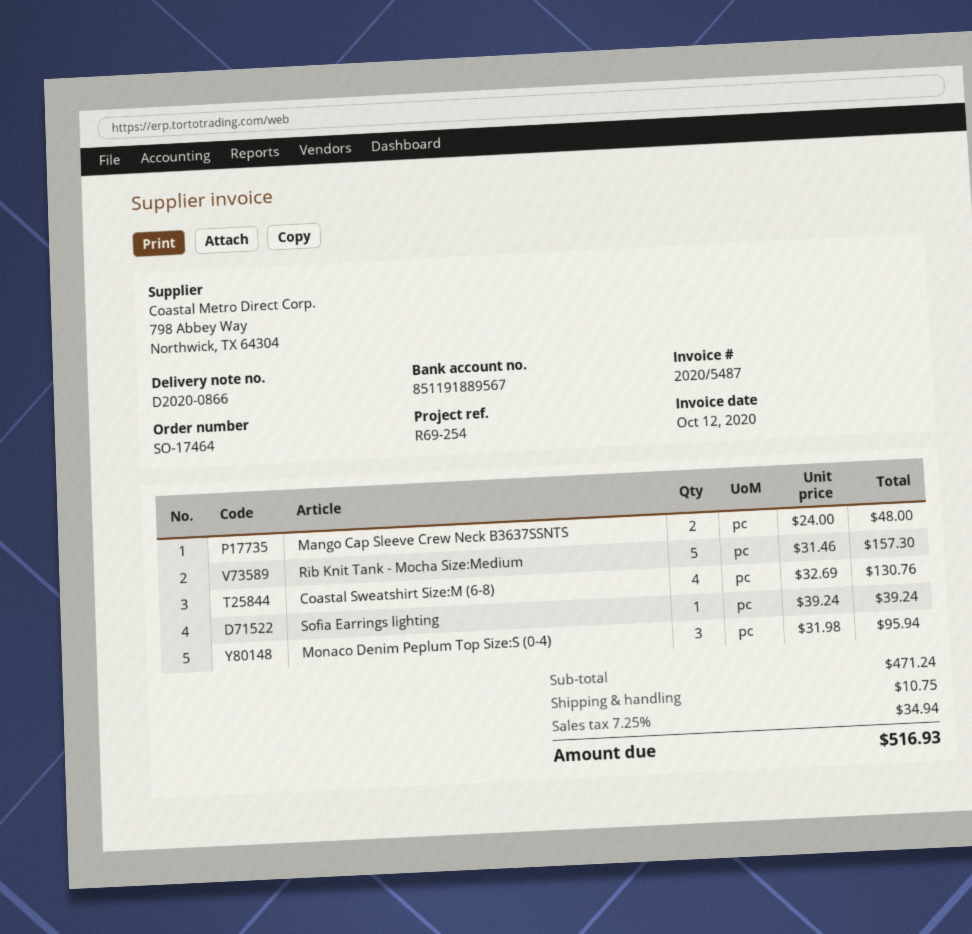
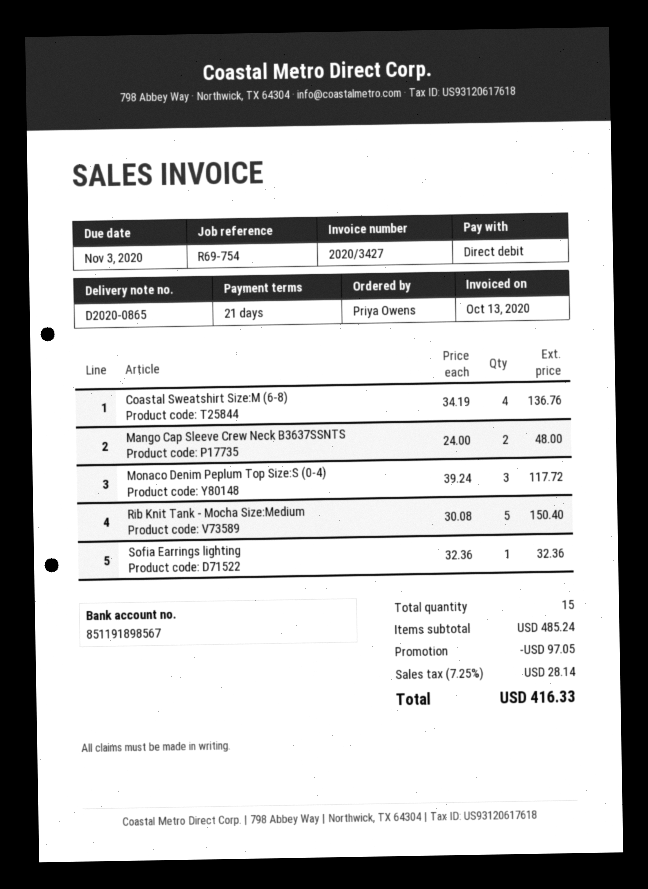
delivery note number: D2020-0866 -> D2020-0865
invoice number: 2020/5487 -> 2020/3427
invoice date: 2020-10-12 -> 2020-10-13
reference: R69-254 -> R69-754
bank account: 851191889567 -> 851191898567
Rib Knit Tank - Mocha Size:Medium: 5 x 31.46 = 157.30 -> 5 x 30.08 = 150.40
Coastal Sweatshirt Size:M (6-8): 4 x 32.69 = 130.76 -> 4 x 34.19 = 136.76
Sofia Earrings lighting: 1 x 39.24 = 39.24 -> 1 x 32.36 = 32.36
Monaco Denim Peplum Top Size:S (0-4): 3 x 31.98 = 95.94 -> 3 x 39.24 = 117.72
subtotal: 471.24 -> 485.24
discount: none -> 97.05
shipping: 10.75 -> none
tax: 7.25% = 34.94 -> 7.25% = 28.14
total: 516.93 -> 416.33

